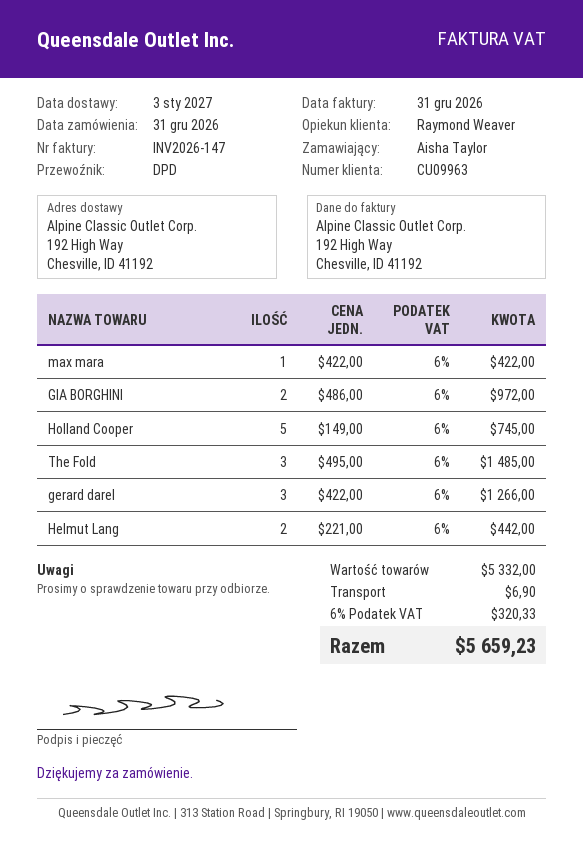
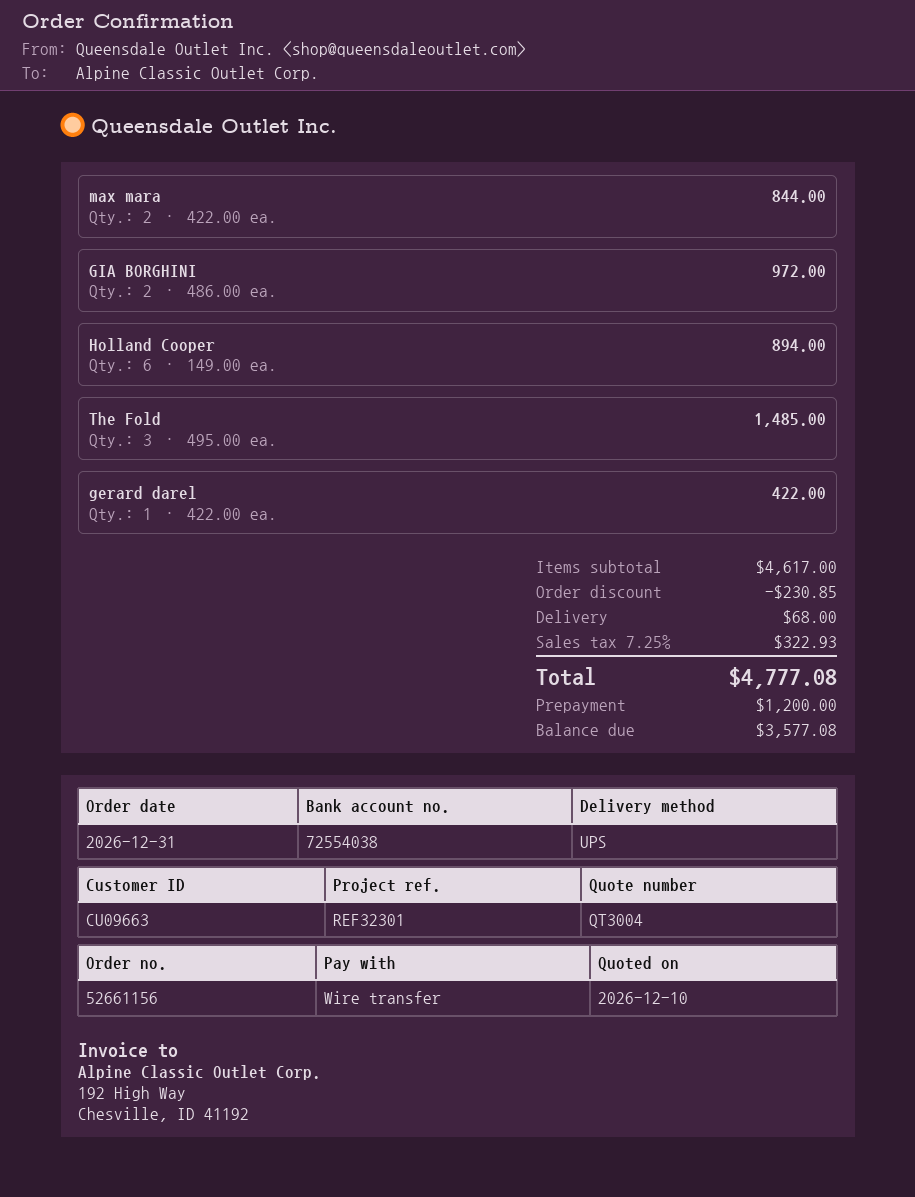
customer number: CU09963 -> CU09663
shipping method: DPD -> UPS
max mara: 1 x 422.00 = 422.00 -> 2 x 422.00 = 844.00
Holland Cooper: 5 x 149.00 = 745.00 -> 6 x 149.00 = 894.00
gerard darel: 3 x 422.00 = 1266.00 -> 1 x 422.00 = 422.00
Helmut Lang: 2 x 221.00 = 442.00 -> none
subtotal: 5332.00 -> 4617.00
discount: none -> 230.85
shipping: 6.90 -> 68.00
tax: 6% = 320.33 -> 7.25% = 322.93
total: 5659.23 -> 4777.08

